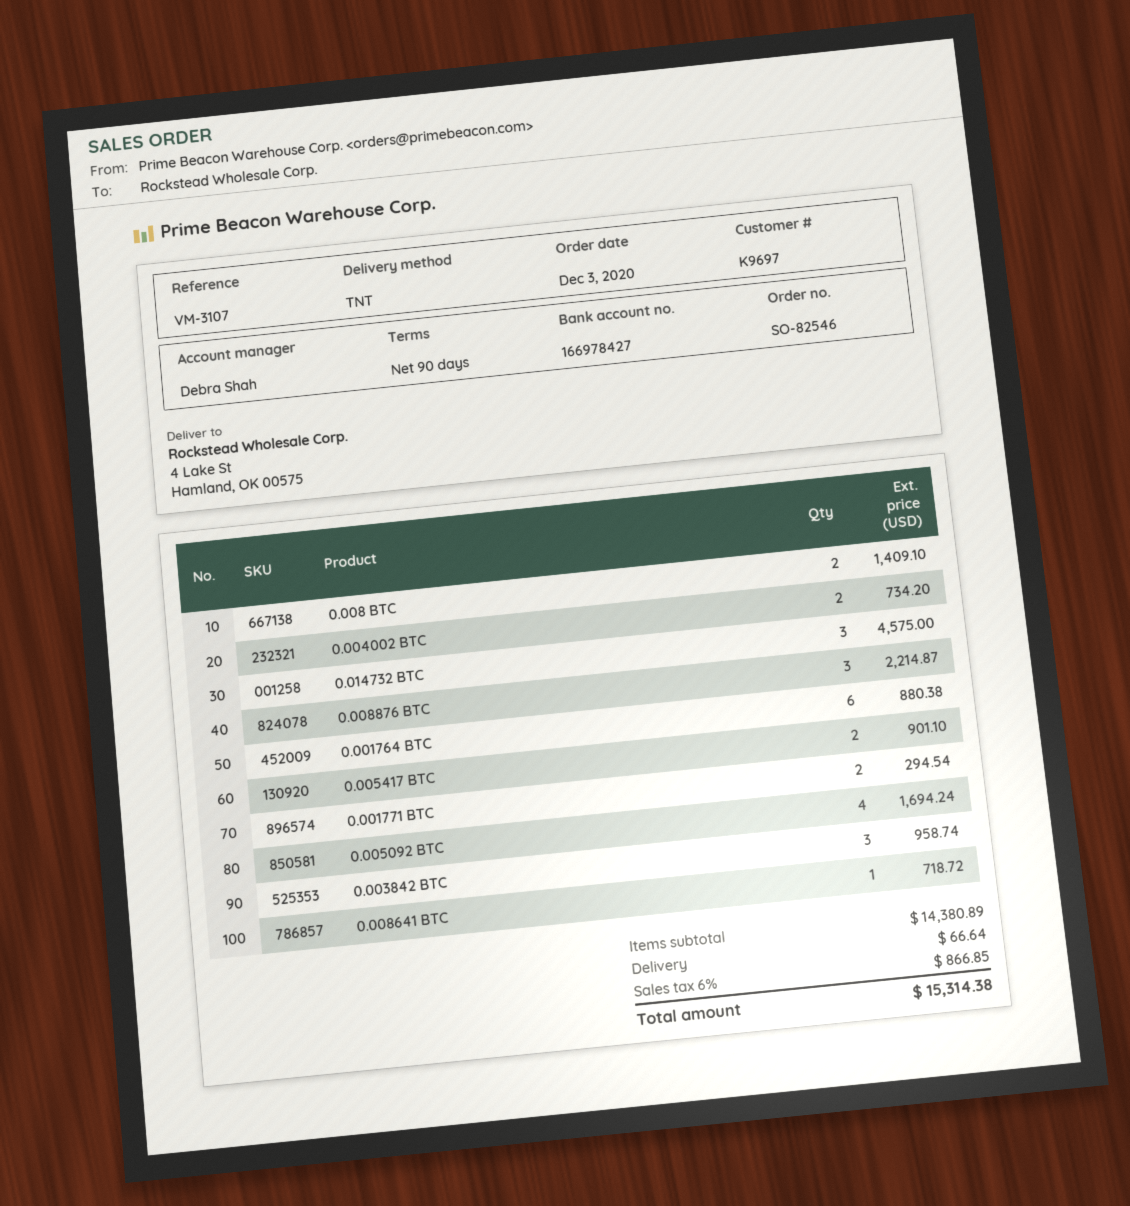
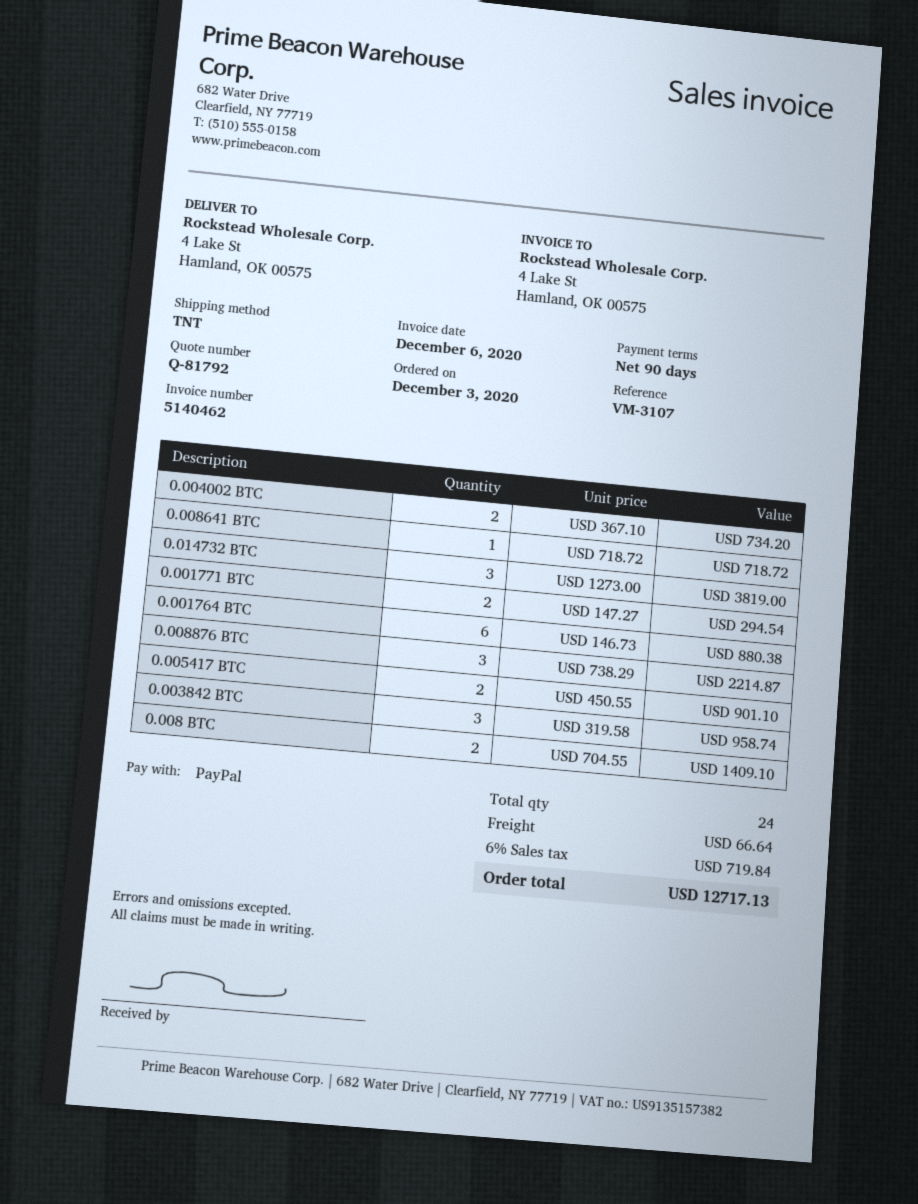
0.014732 BTC: 3 for 4575.00 -> 3 for 3819.00
0.005092 BTC: 4 for 1694.24 -> none
tax: 6% = 866.85 -> 6% = 719.84
total: 15314.38 -> 12717.13

